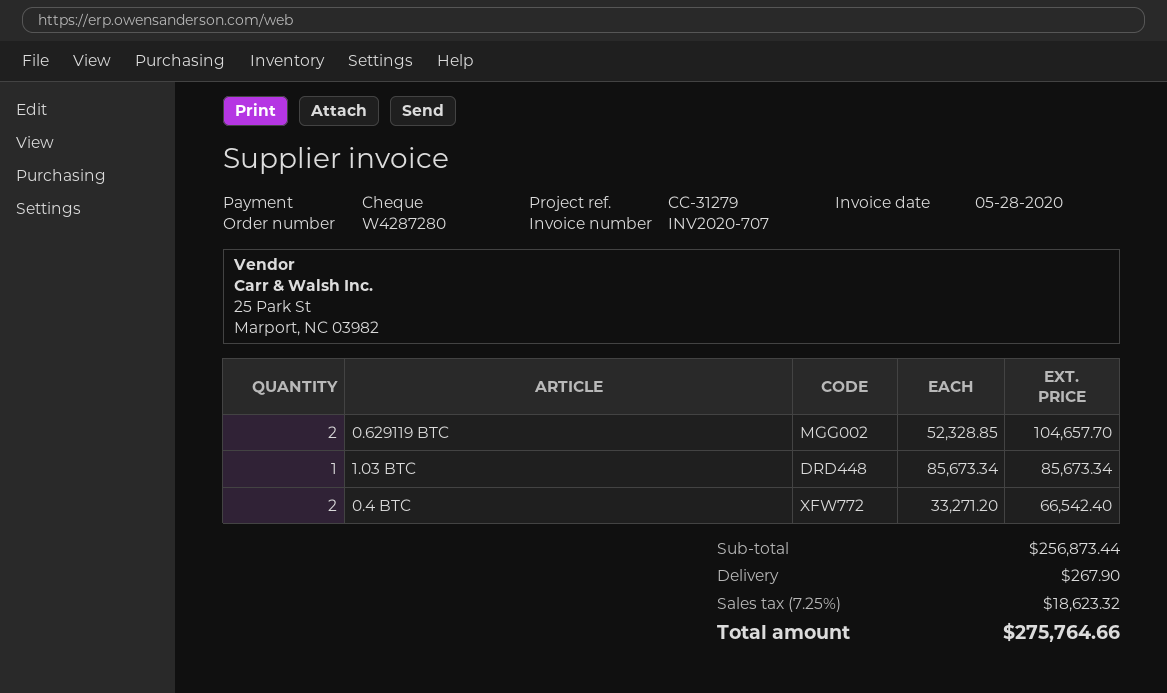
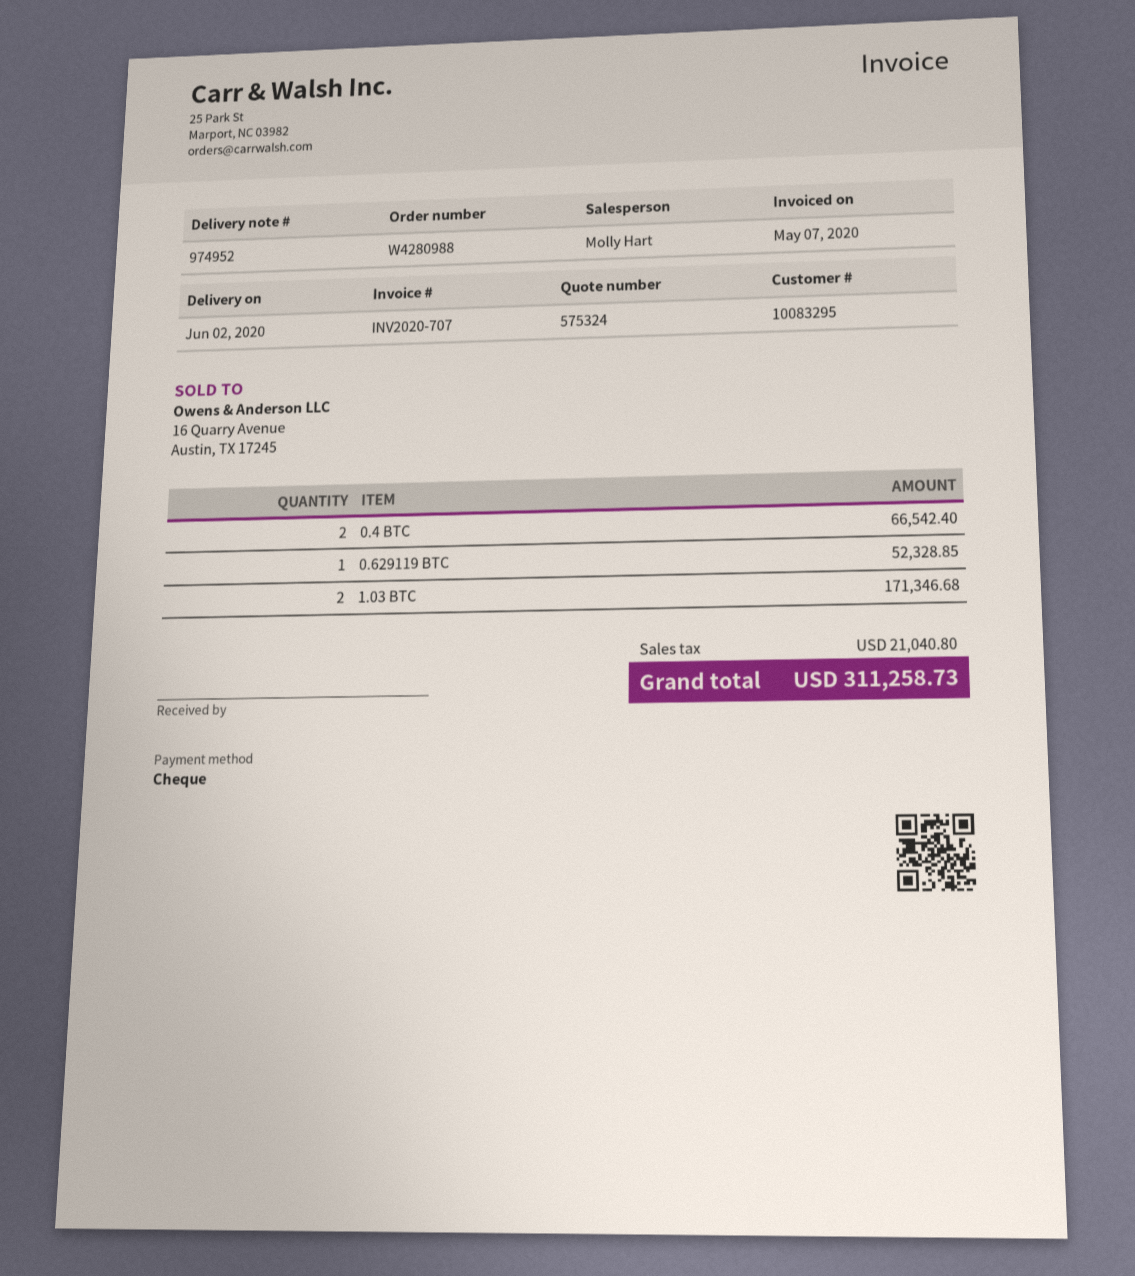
order number: W4287280 -> W4280988
invoice date: 2020-05-28 -> 2020-05-07
0.629119 BTC: 2 for 104657.70 -> 1 for 52328.85
1.03 BTC: 1 for 85673.34 -> 2 for 171346.68
shipping: 267.90 -> none
tax: 18623.32 -> 21040.80
total: 275764.66 -> 311258.73

